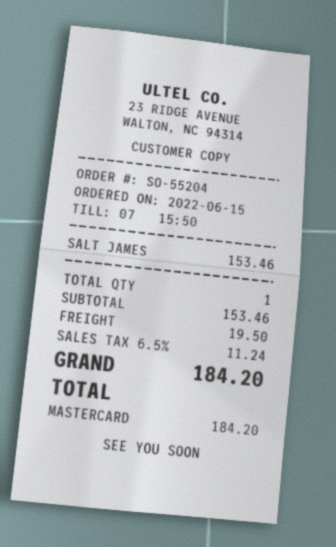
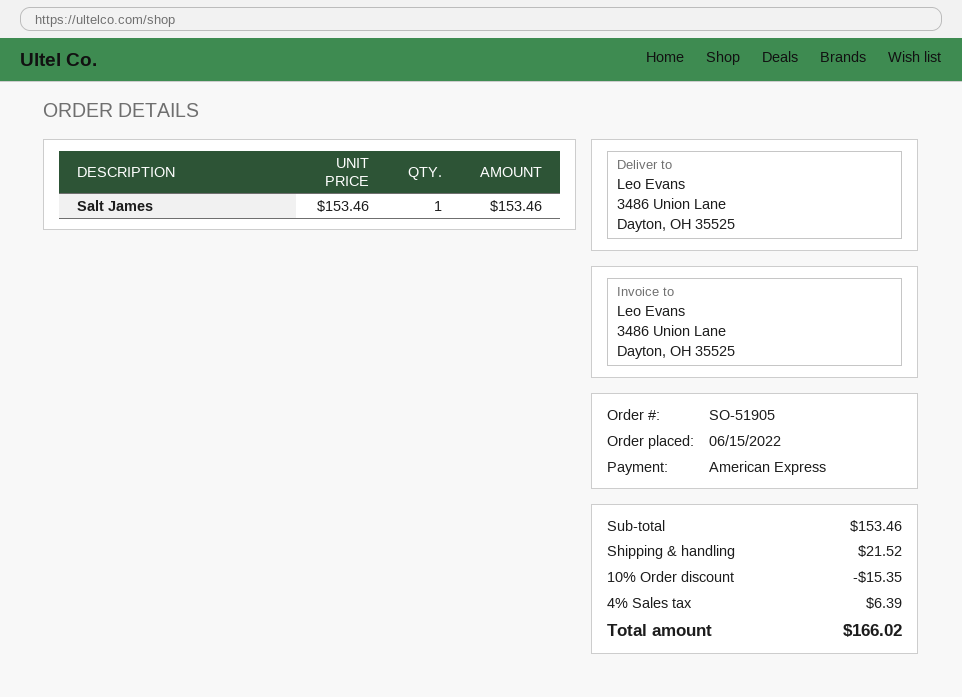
order number: SO-55204 -> SO-51905
payment method: Mastercard -> American Express
discount: none -> 10% = 15.35
shipping: 19.50 -> 21.52
tax: 6.5% = 11.24 -> 4% = 6.39
total: 184.20 -> 166.02

